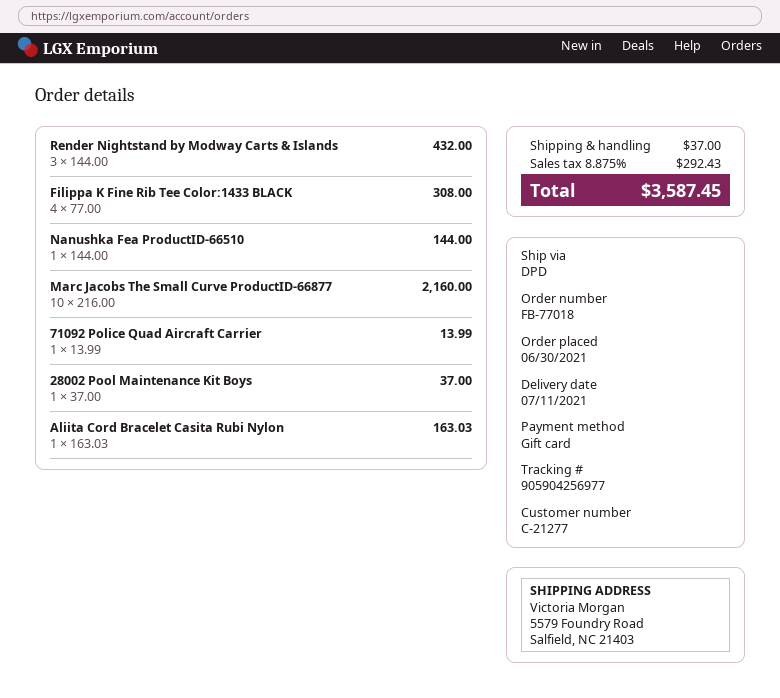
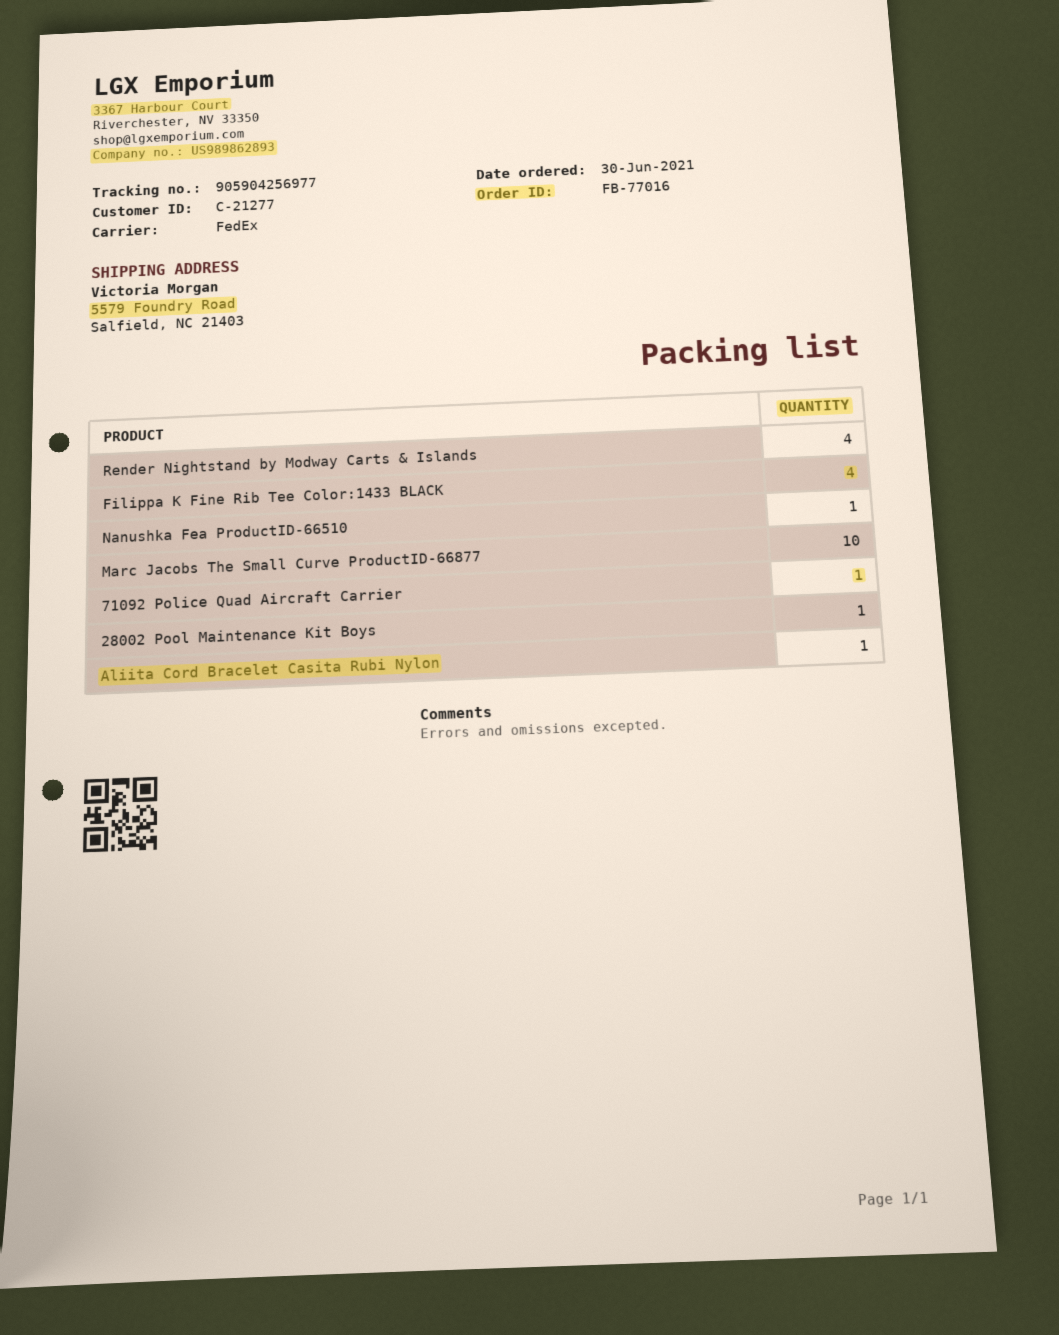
order number: FB-77018 -> FB-77016
shipping method: DPD -> FedEx
Render Nightstand by Modway Carts & Islands: 3 -> 4

